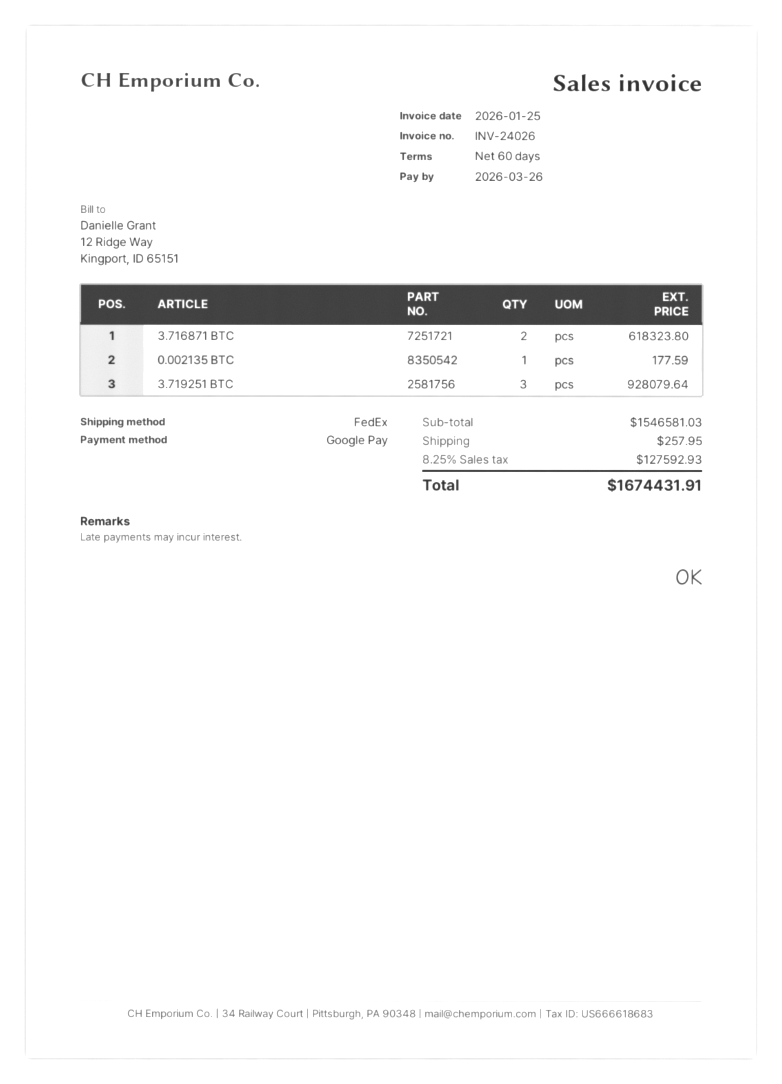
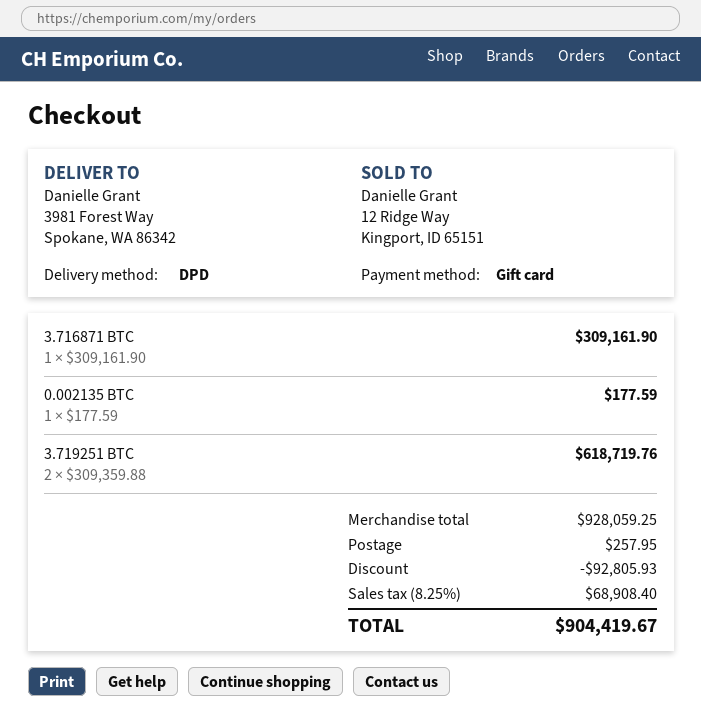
payment method: Google Pay -> gift card
shipping method: FedEx -> DPD
3.716871 BTC: 2 for 618323.80 -> 1 for 309161.90
3.719251 BTC: 3 for 928079.64 -> 2 for 618719.76
subtotal: 1546581.03 -> 928059.25
discount: none -> 92805.93
tax: 8.25% = 127592.93 -> 8.25% = 68908.40
total: 1674431.91 -> 904419.67

